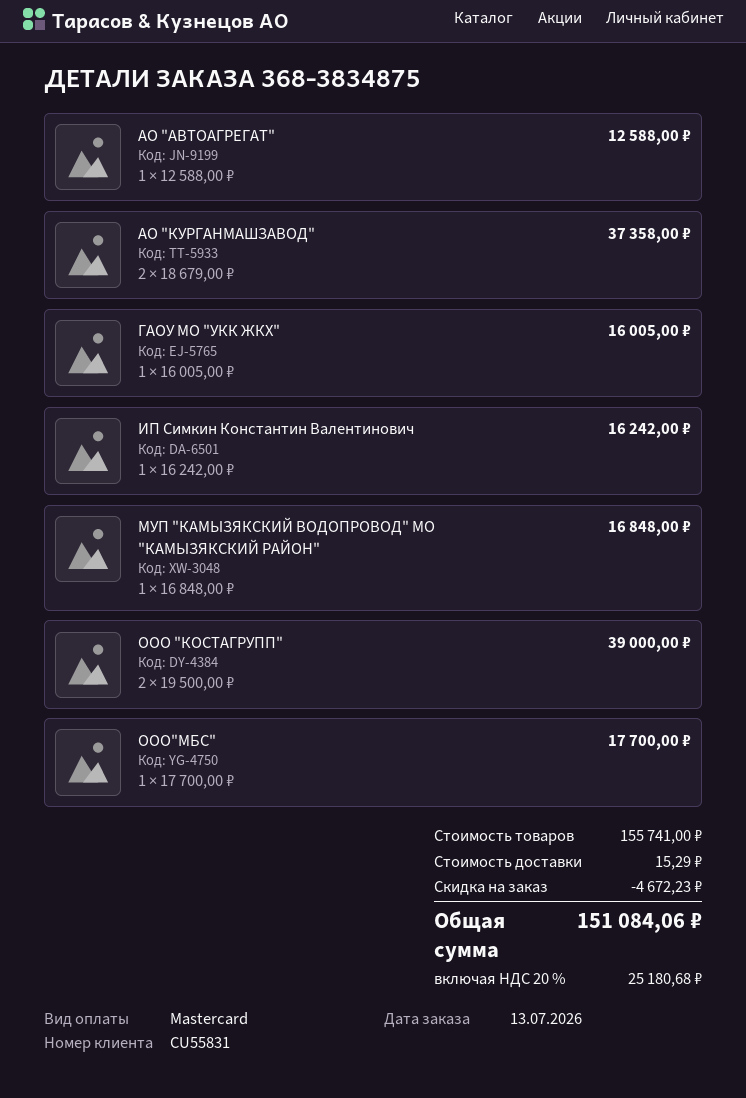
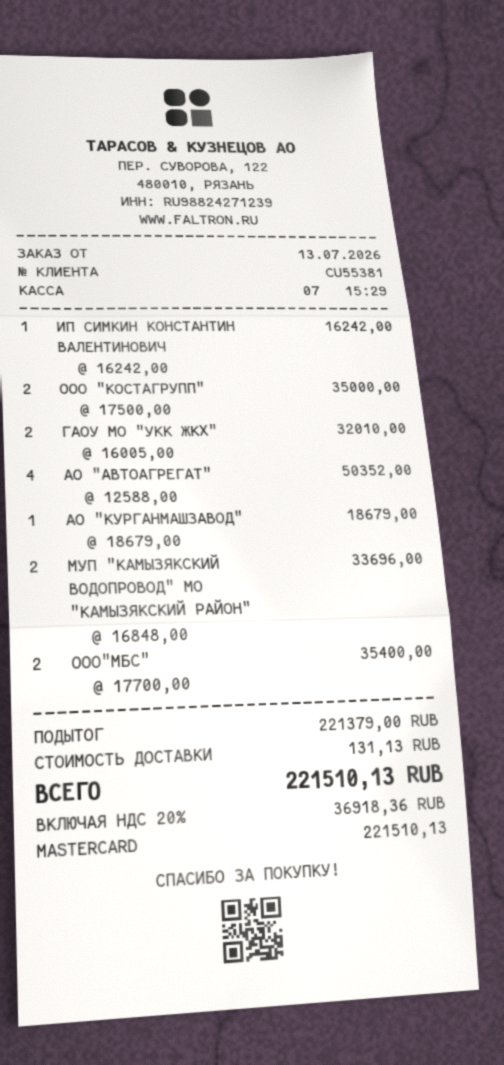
customer number: CU55831 -> CU55381
АО "АВТОАГРЕГАТ": 1 x 12588.00 = 12588.00 -> 4 x 12588.00 = 50352.00
АО "КУРГАНМАШЗАВОД": 2 x 18679.00 = 37358.00 -> 1 x 18679.00 = 18679.00
ГАОУ МО "УКК ЖКХ": 1 x 16005.00 = 16005.00 -> 2 x 16005.00 = 32010.00
МУП "КАМЫЗЯКСКИЙ ВОДОПРОВОД" МО "КАМЫЗЯКСКИЙ РАЙОН": 1 x 16848.00 = 16848.00 -> 2 x 16848.00 = 33696.00
ООО "КОСТАГРУПП": 2 x 19500.00 = 39000.00 -> 2 x 17500.00 = 35000.00
ООО"МБС": 1 x 17700.00 = 17700.00 -> 2 x 17700.00 = 35400.00
subtotal: 155741.00 -> 221379.00
discount: 4672.23 -> none
shipping: 15.29 -> 131.13
tax: 20% = 25180.68 -> 20% = 36918.36
total: 151084.06 -> 221510.13

